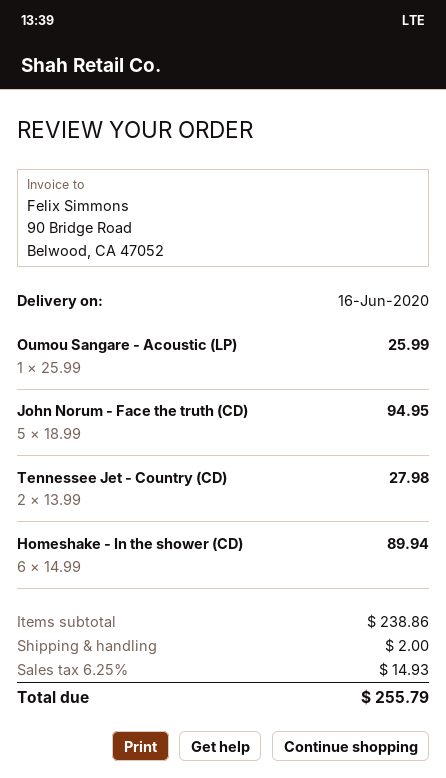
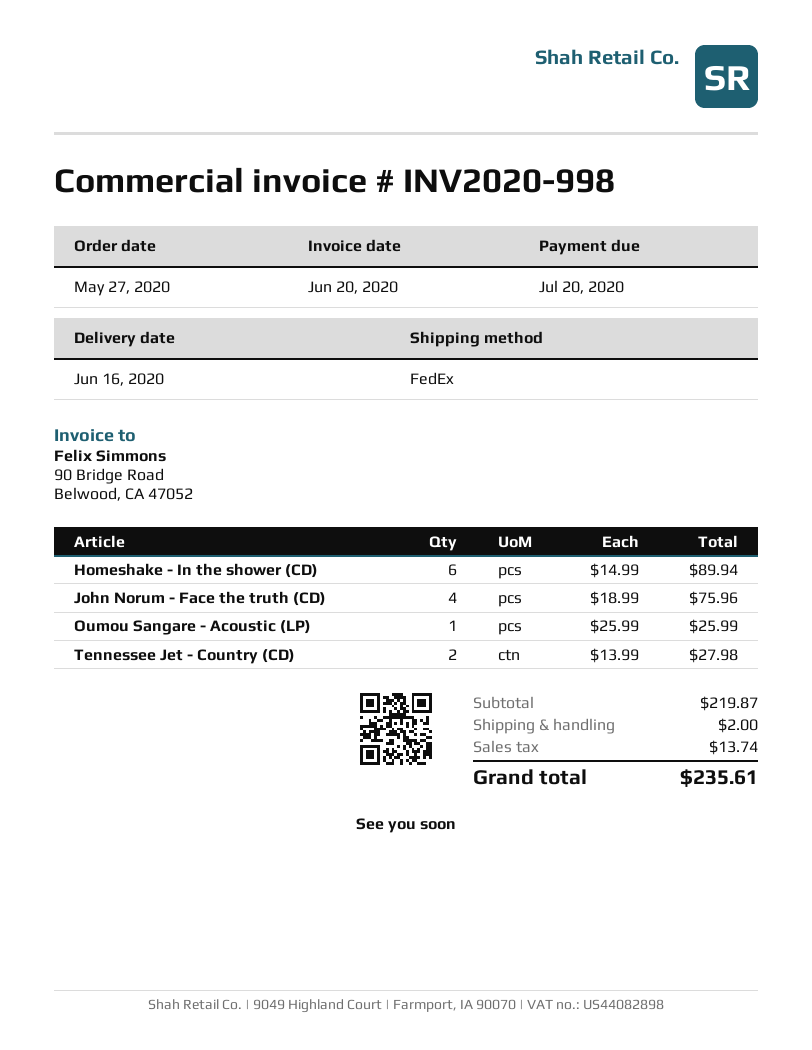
John Norum - Face the truth (CD): 5 x 18.99 = 94.95 -> 4 x 18.99 = 75.96
subtotal: 238.86 -> 219.87
tax: 14.93 -> 13.74
total: 255.79 -> 235.61

